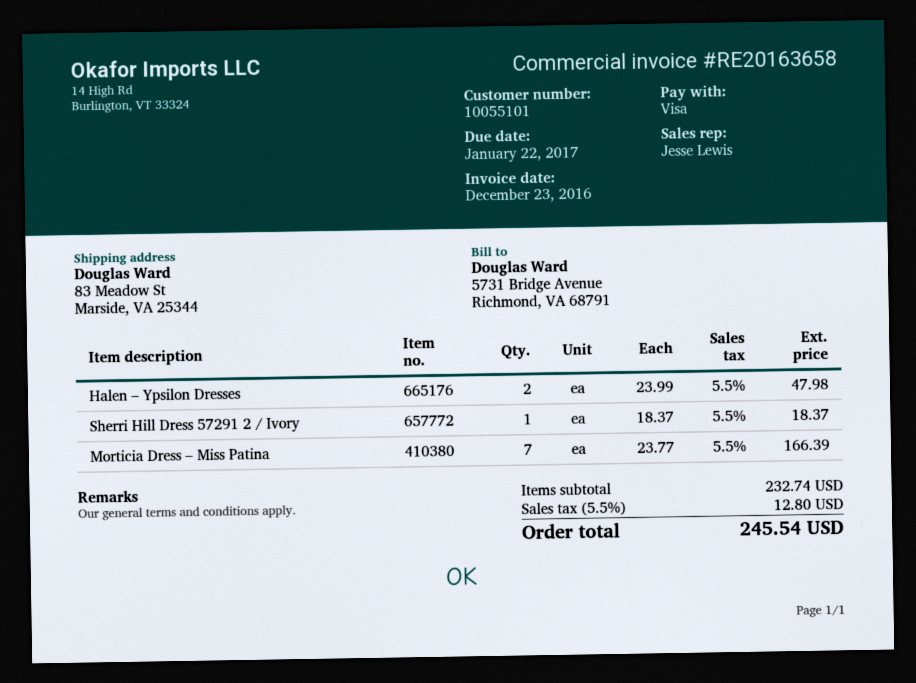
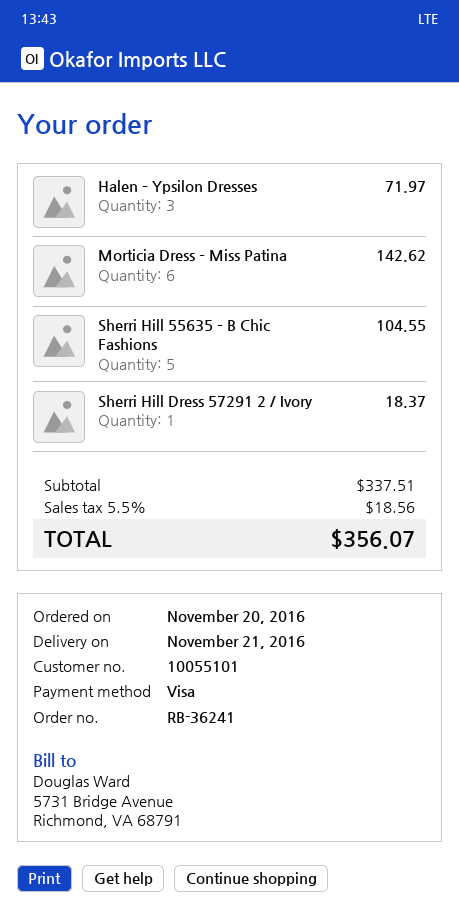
Halen – Ypsilon Dresses: 2 for 47.98 -> 3 for 71.97
Morticia Dress – Miss Patina: 7 for 166.39 -> 6 for 142.62
Sherri Hill 55635 – B Chic Fashions: none -> 5 for 104.55
subtotal: 232.74 -> 337.51
tax: 5.5% = 12.80 -> 5.5% = 18.56
total: 245.54 -> 356.07

